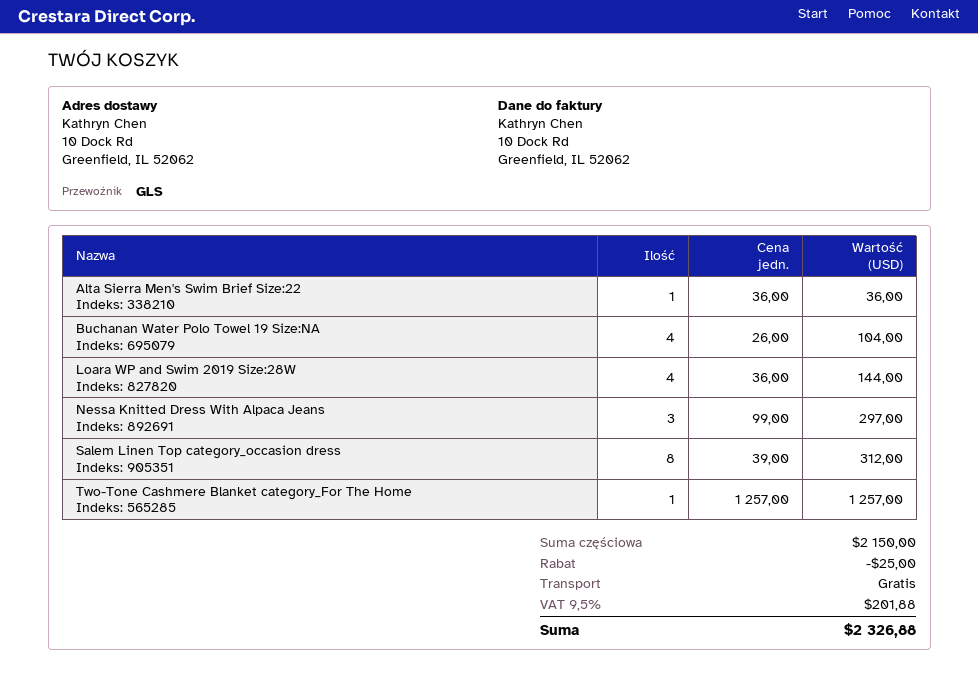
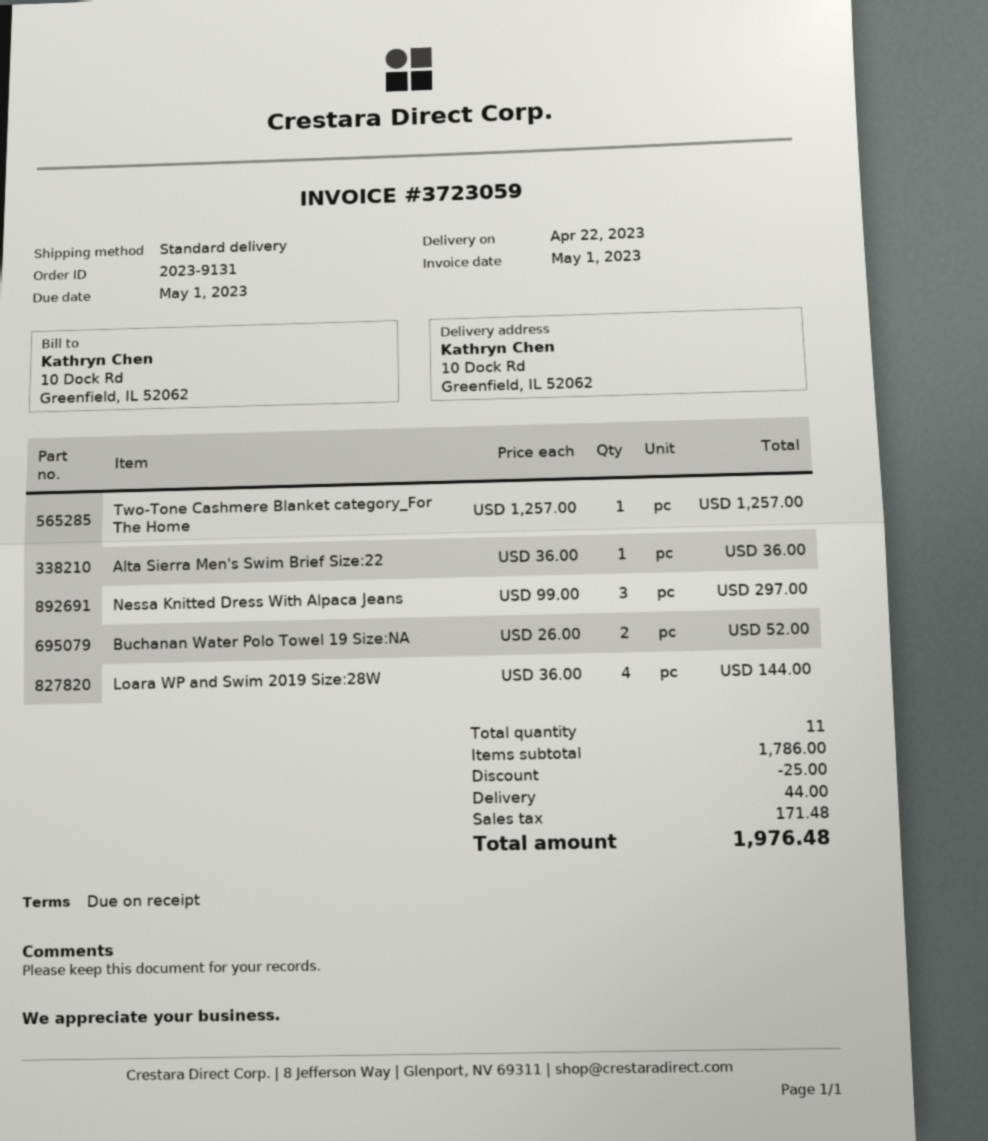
shipping method: GLS -> standard
Buchanan Water Polo Towel 19 Size:NA: 4 x 26.00 = 104.00 -> 2 x 26.00 = 52.00
Salem Linen Top category_occasion dress: 8 x 39.00 = 312.00 -> none
subtotal: 2150.00 -> 1786.00
shipping: 0.00 -> 44.00
tax: 201.88 -> 171.48
total: 2326.88 -> 1976.48

